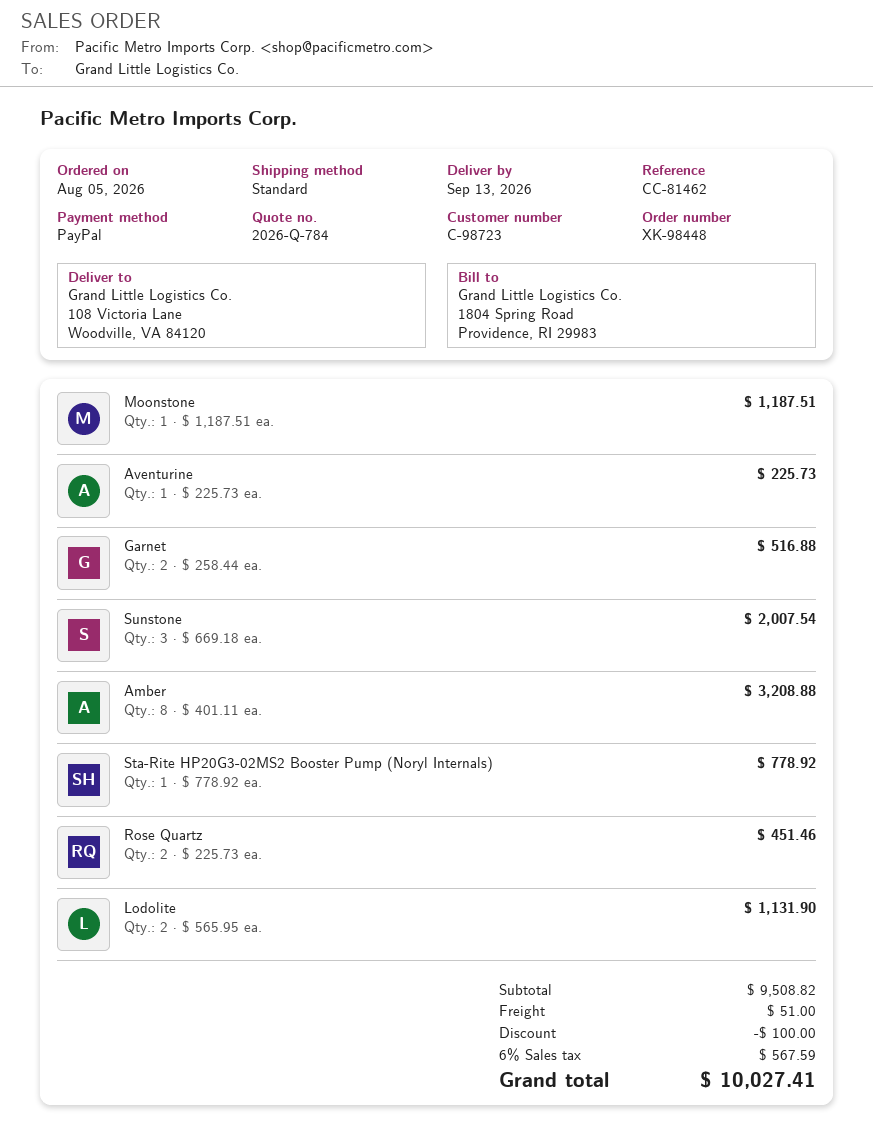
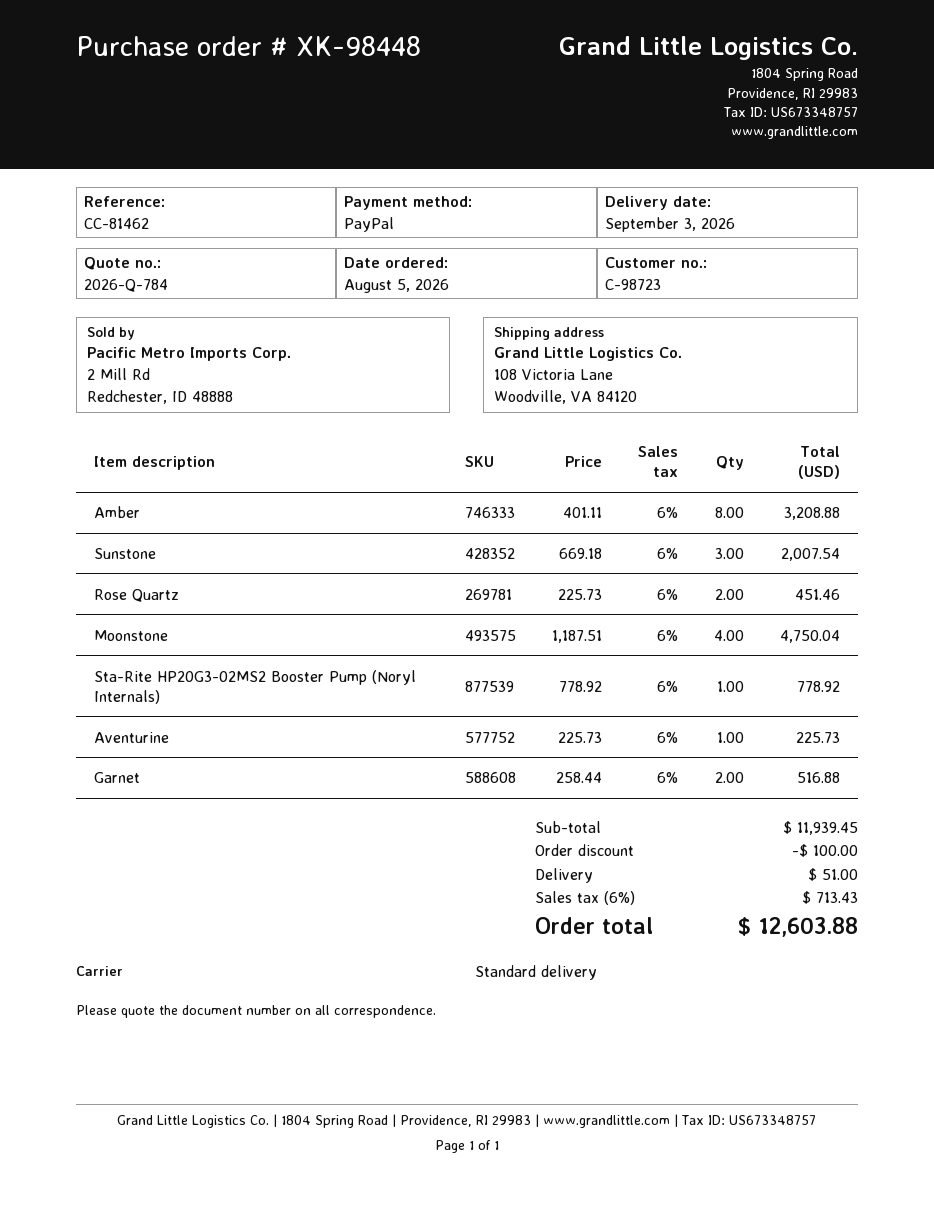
delivery date: 2026-09-13 -> 2026-09-03
Moonstone: 1 x 1187.51 = 1187.51 -> 4 x 1187.51 = 4750.04
Lodolite: 2 x 565.95 = 1131.90 -> none
subtotal: 9508.82 -> 11939.45
tax: 6% = 567.59 -> 6% = 713.43
total: 10027.41 -> 12603.88

